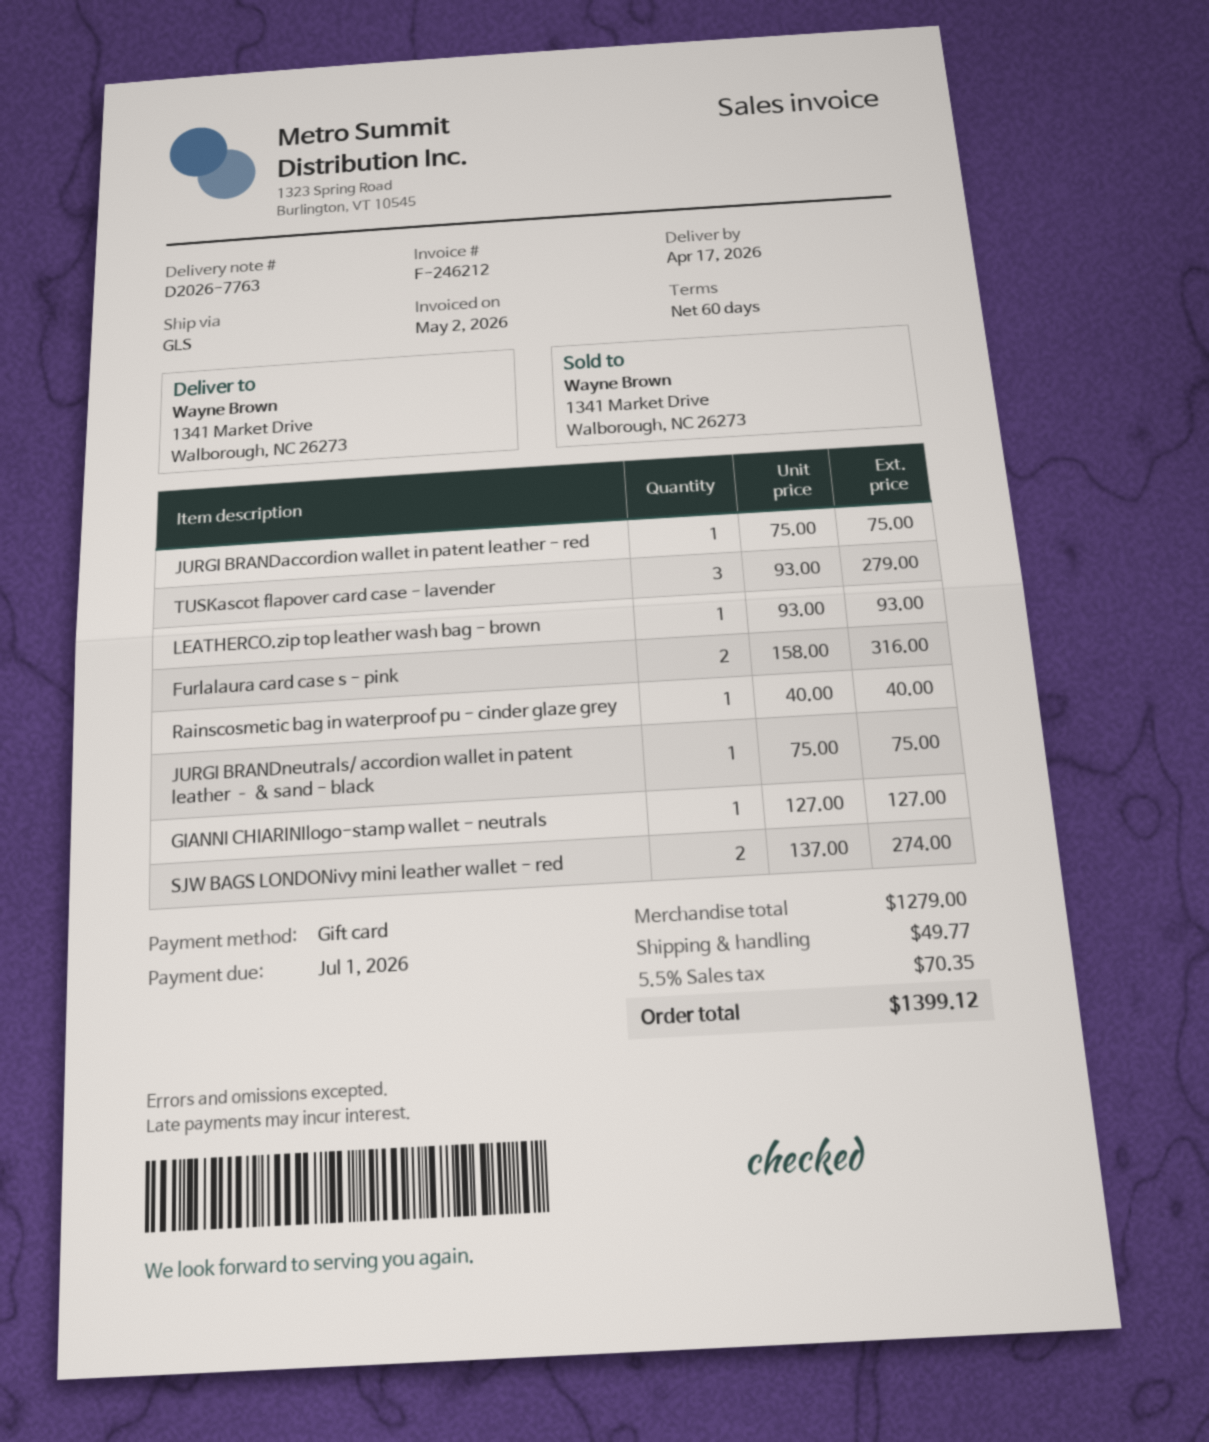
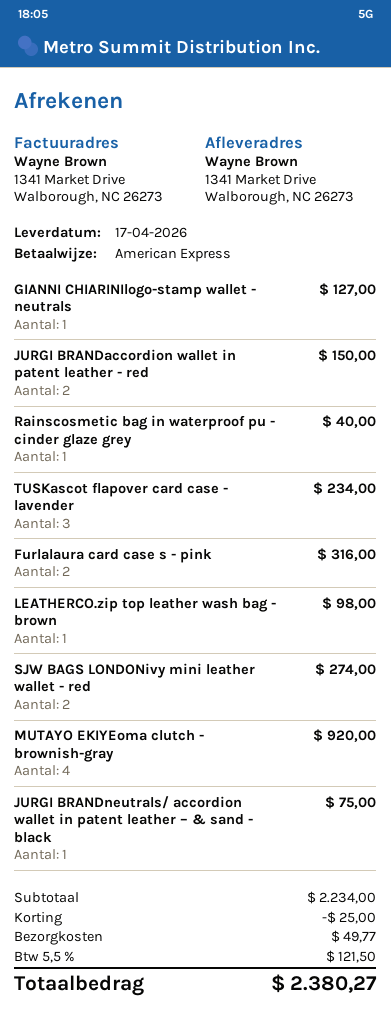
payment method: gift card -> American Express
JURGI BRANDaccordion wallet in patent leather - red: 1 for 75.00 -> 2 for 150.00
TUSKascot flapover card case - lavender: 3 for 279.00 -> 3 for 234.00
LEATHERCO.zip top leather wash bag - brown: 1 for 93.00 -> 1 for 98.00
MUTAYO EKIYEoma clutch - brownish-gray: none -> 4 for 920.00
subtotal: 1279.00 -> 2234.00
discount: none -> 25.00
tax: 5.5% = 70.35 -> 5.5% = 121.50
total: 1399.12 -> 2380.27

